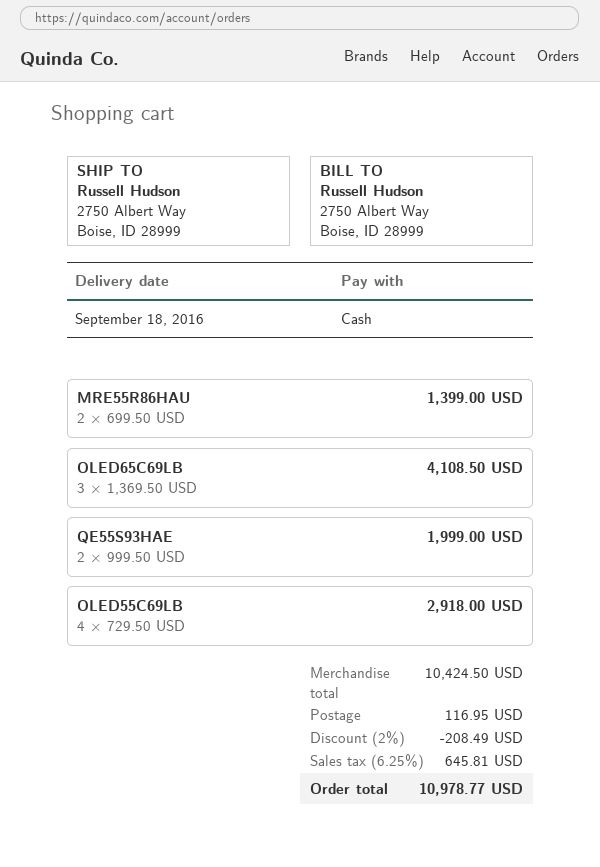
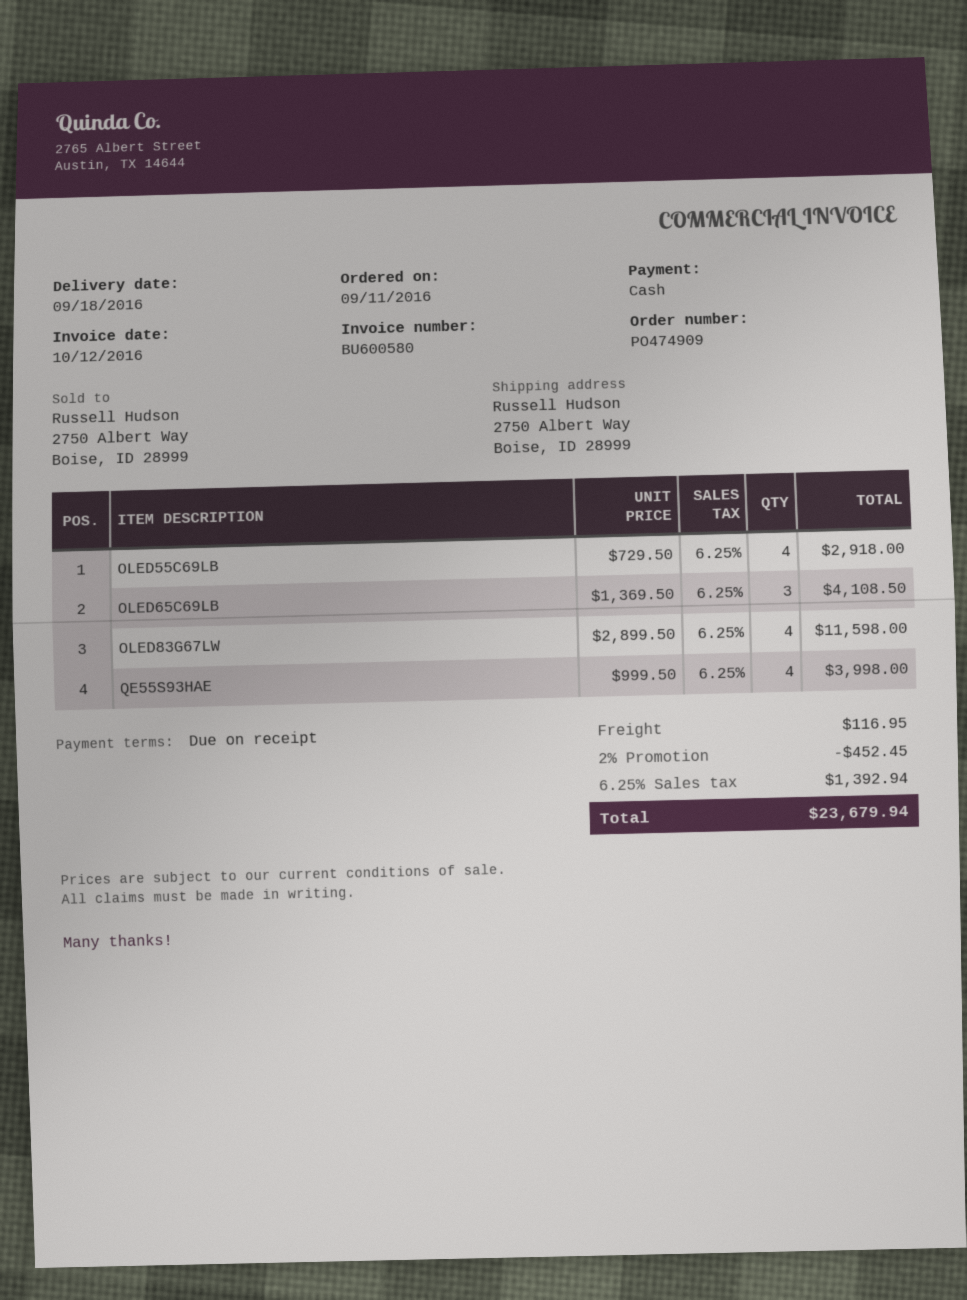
MRE55R86HAU: 2 x 699.50 = 1399.00 -> none
QE55S93HAE: 2 x 999.50 = 1999.00 -> 4 x 999.50 = 3998.00
OLED83G67LW: none -> 4 x 2899.50 = 11598.00
discount: 2% = 208.49 -> 2% = 452.45
tax: 6.25% = 645.81 -> 6.25% = 1392.94
total: 10978.77 -> 23679.94

